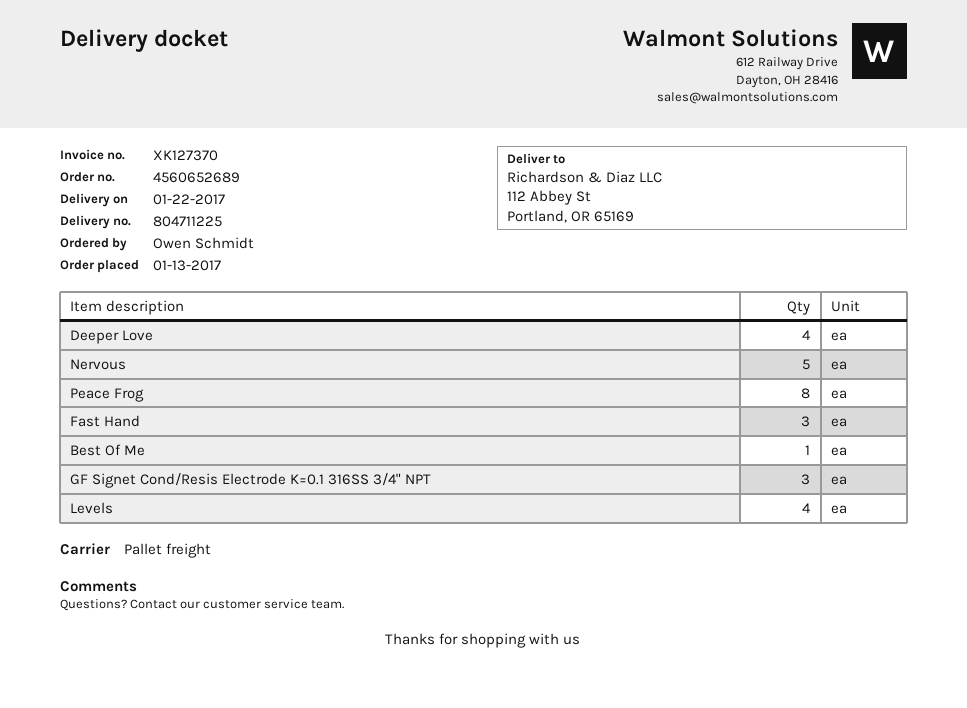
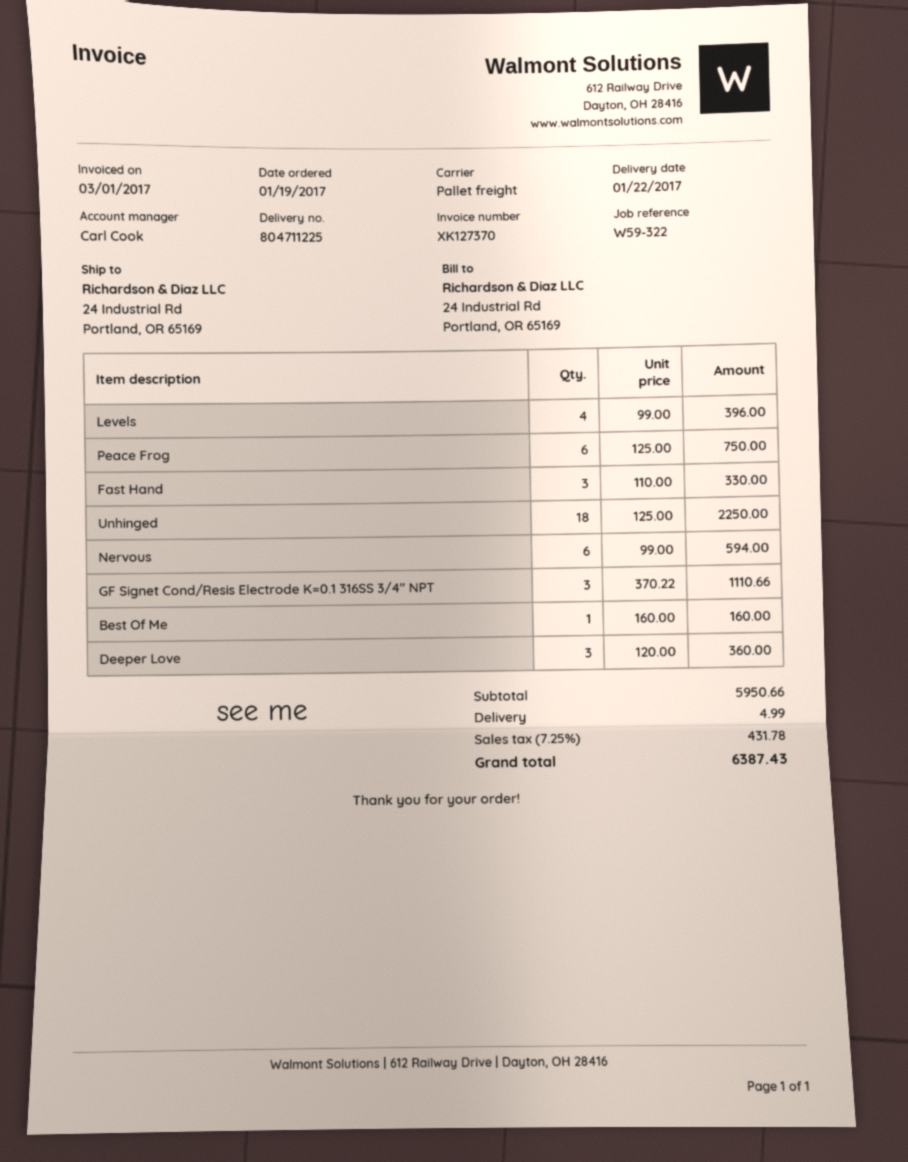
order date: 2017-01-13 -> 2017-01-19
ship to: 112 Abbey St, Portland, OR 65169 -> 24 Industrial Rd, Portland, OR 65169
Deeper Love: 4 -> 3
Nervous: 5 -> 6
Peace Frog: 8 -> 6
Unhinged: none -> 18

